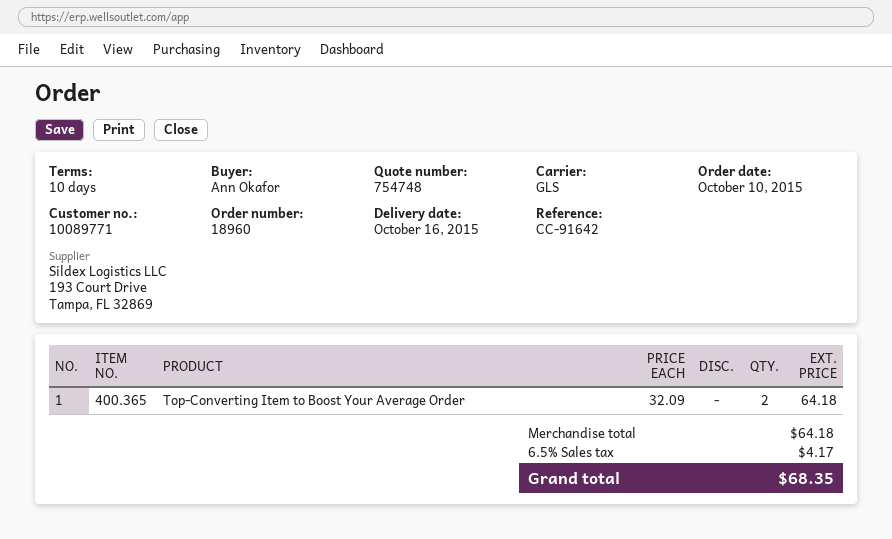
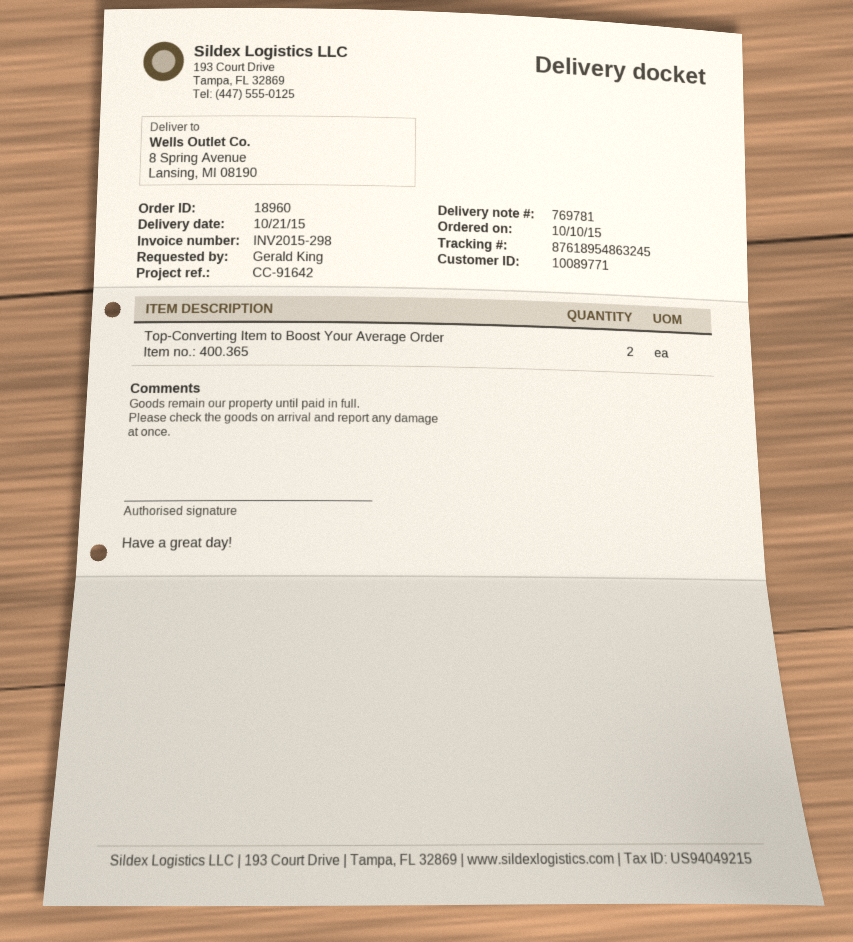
delivery date: 2015-10-16 -> 2015-10-21
ordered by: Ann Okafor -> Gerald King

